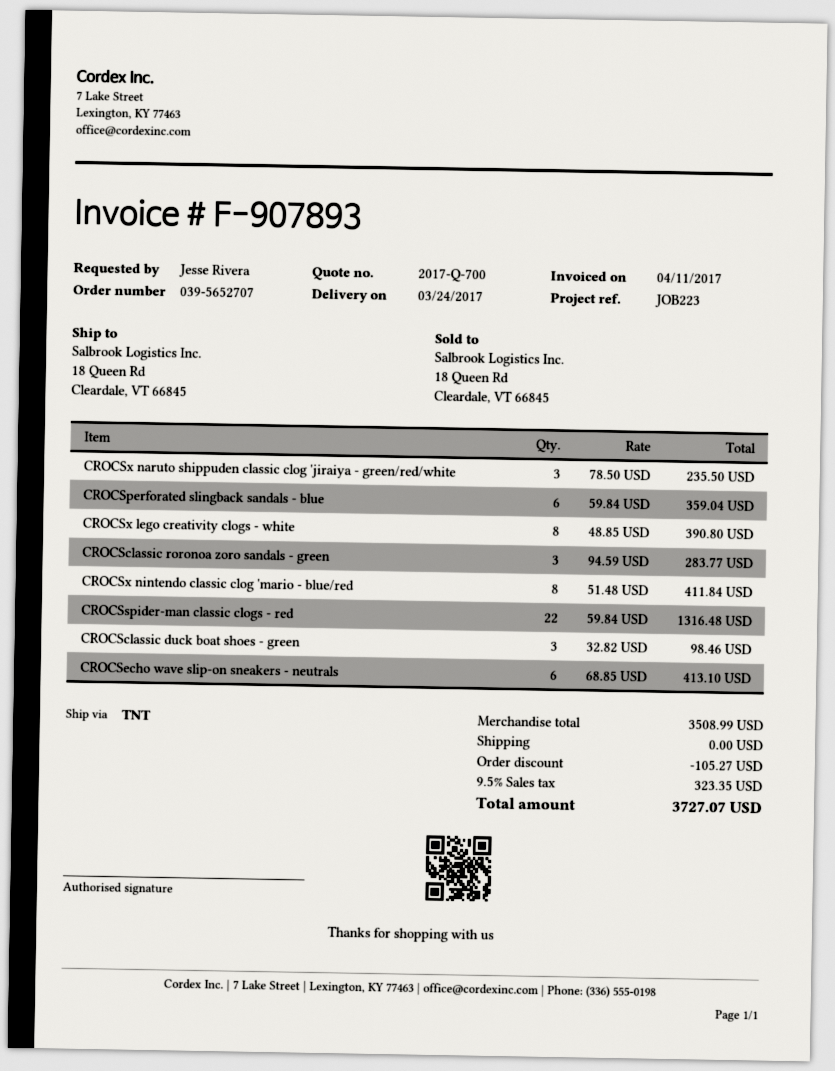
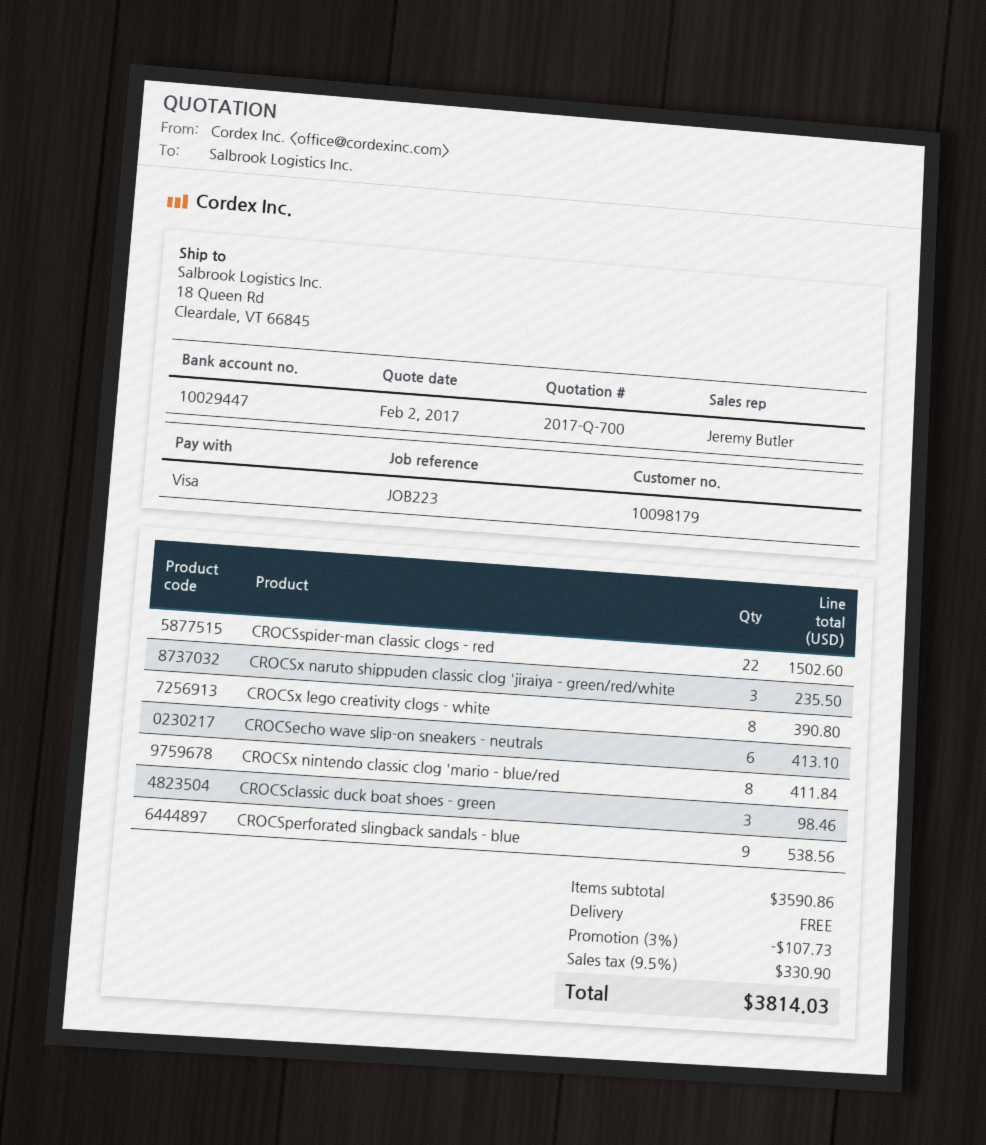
CROCSperforated slingback sandals - blue: 6 for 359.04 -> 9 for 538.56
CROCSclassic roronoa zoro sandals - green: 3 for 283.77 -> none
CROCSspider-man classic clogs - red: 22 for 1316.48 -> 22 for 1502.60
subtotal: 3508.99 -> 3590.86
discount: 105.27 -> 107.73
tax: 9.5% = 323.35 -> 9.5% = 330.90
total: 3727.07 -> 3814.03

